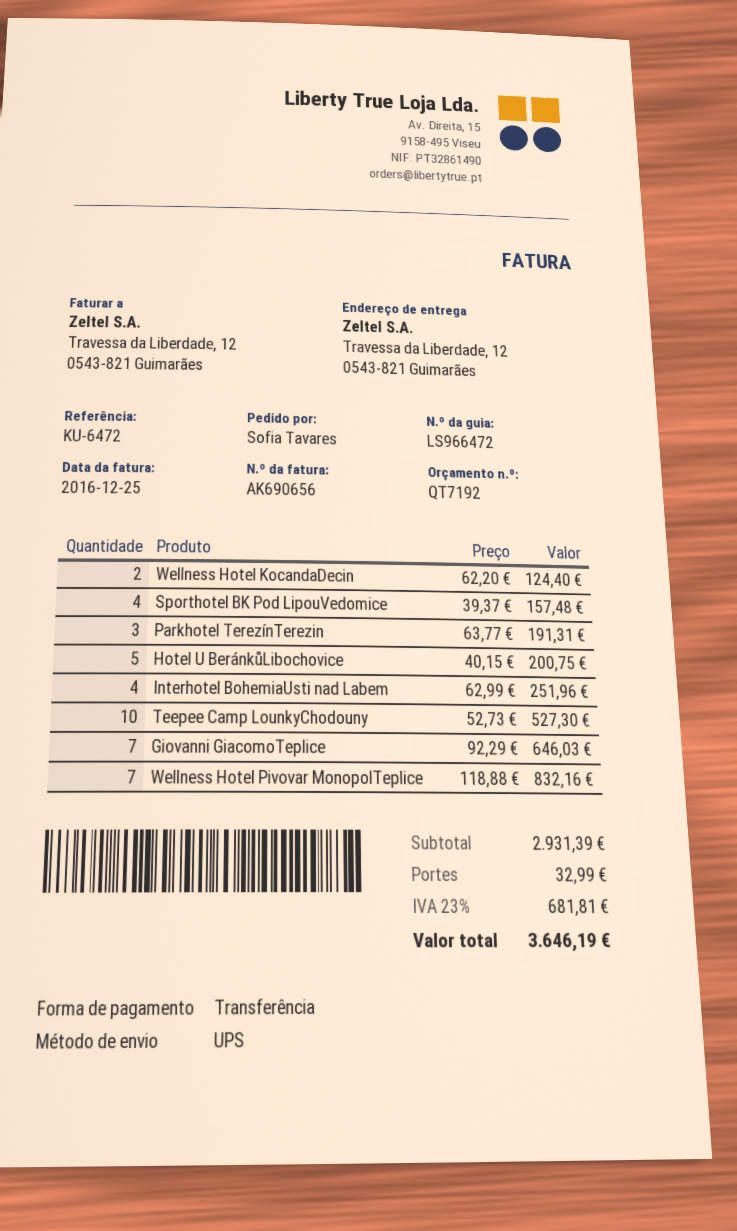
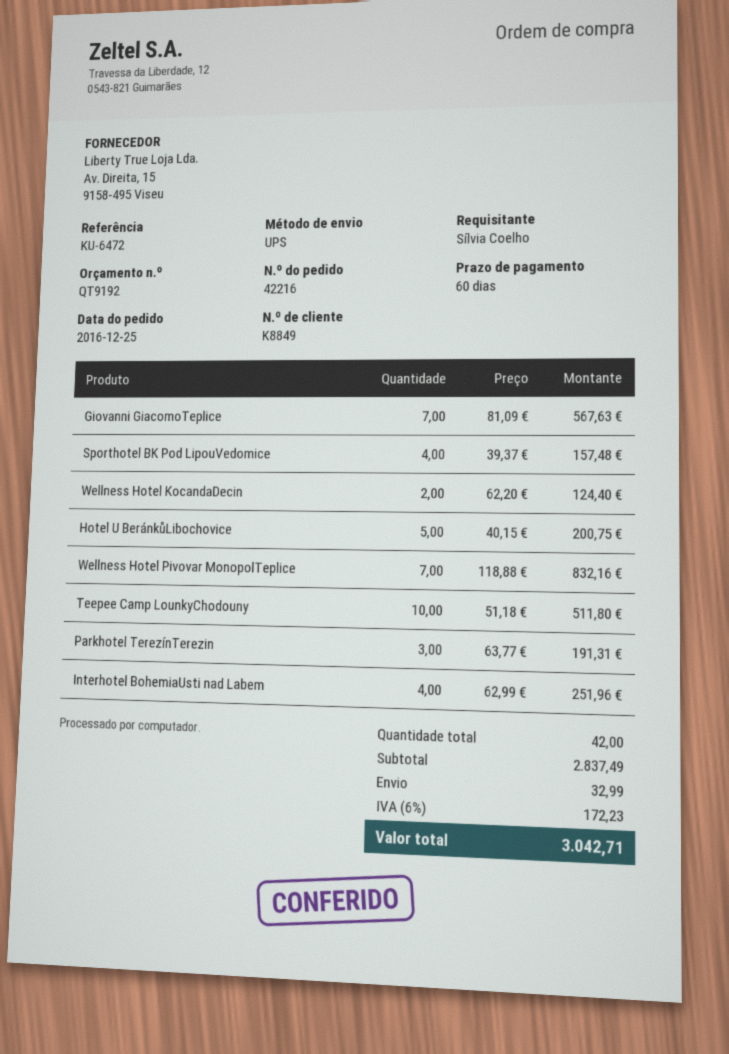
quote number: QT7192 -> QT9192
ordered by: Sofia Tavares -> Sílvia Coelho
Teepee Camp LounkyChodouny: 10 x 52.73 = 527.30 -> 10 x 51.18 = 511.80
Giovanni GiacomoTeplice: 7 x 92.29 = 646.03 -> 7 x 81.09 = 567.63
subtotal: 2931.39 -> 2837.49
tax: 23% = 681.81 -> 6% = 172.23
total: 3646.19 -> 3042.71

